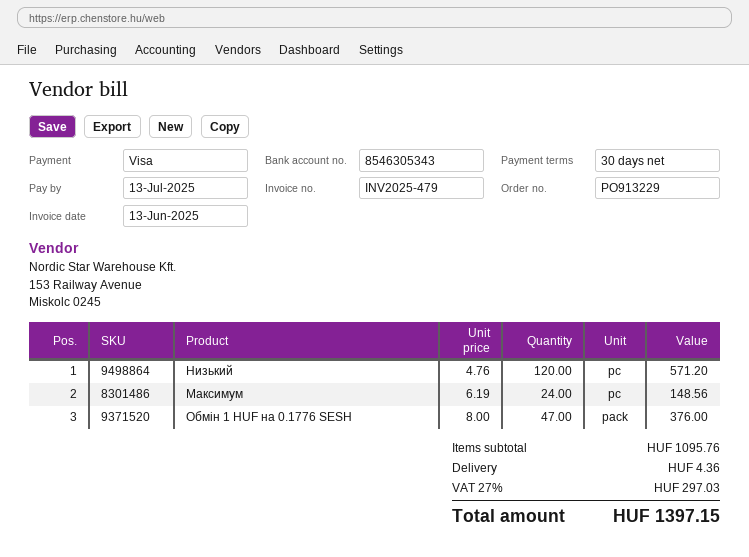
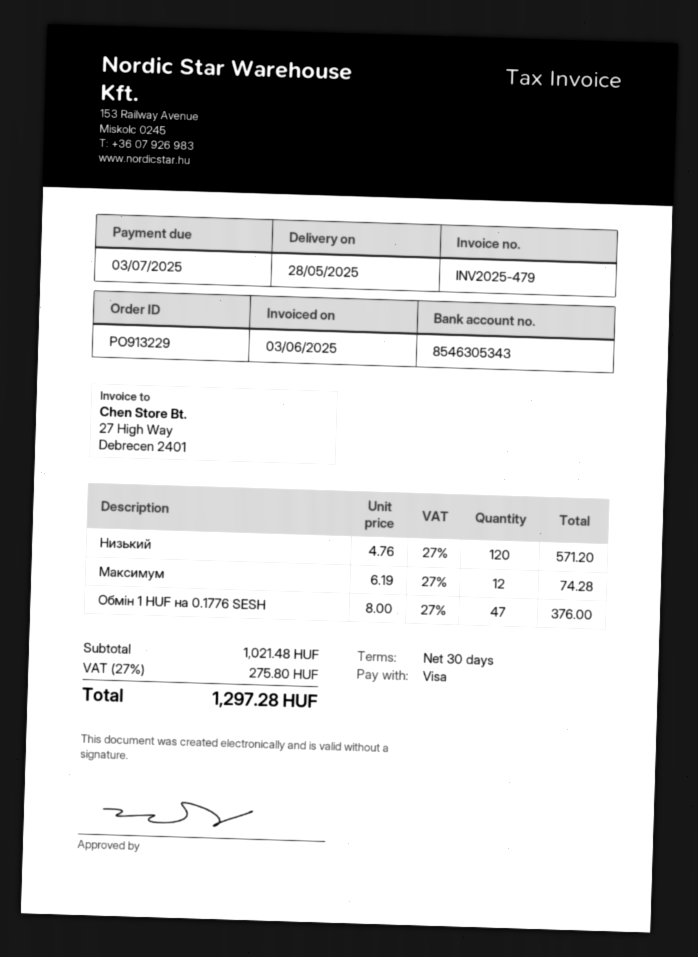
invoice date: 2025-06-13 -> 2025-06-03
due date: 2025-07-13 -> 2025-07-03
Максимум: 24 x 6.19 = 148.56 -> 12 x 6.19 = 74.28
subtotal: 1095.76 -> 1021.48
shipping: 4.36 -> none
tax: 27% = 297.03 -> 27% = 275.80
total: 1397.15 -> 1297.28

